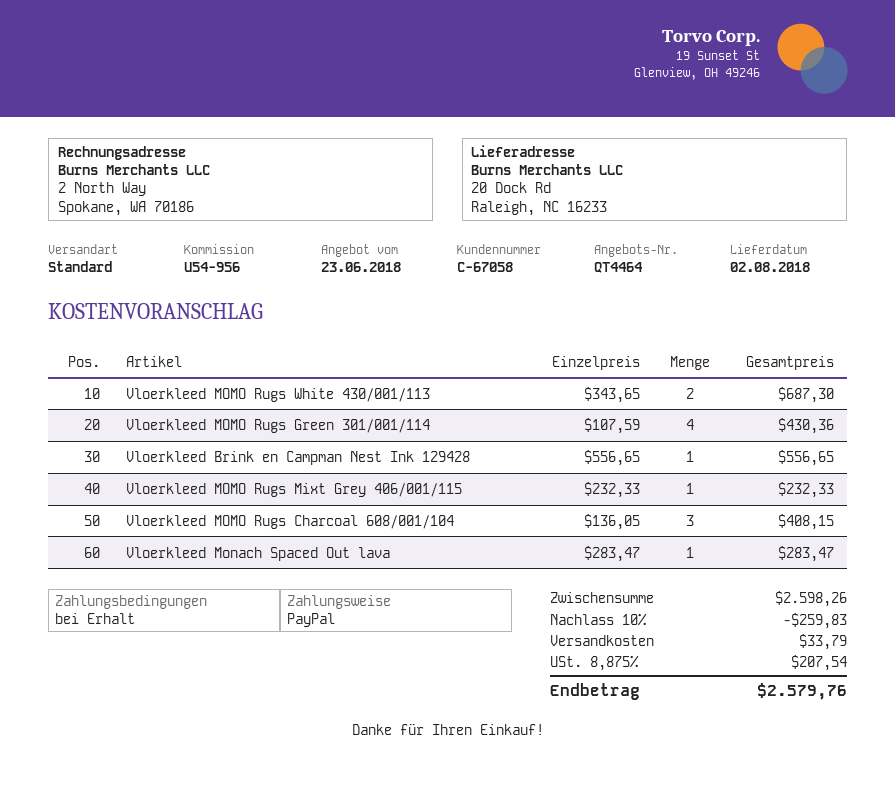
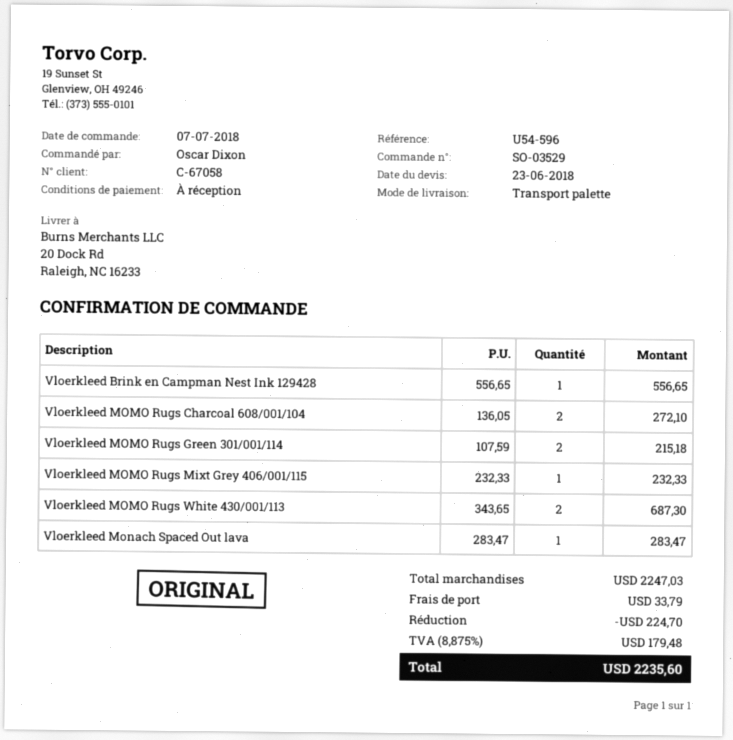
reference: U54-956 -> U54-596
shipping method: standard -> pallet freight
Vloerkleed MOMO Rugs Green 301/001/114: 4 x 107.59 = 430.36 -> 2 x 107.59 = 215.18
Vloerkleed MOMO Rugs Charcoal 608/001/104: 3 x 136.05 = 408.15 -> 2 x 136.05 = 272.10
subtotal: 2598.26 -> 2247.03
discount: 259.83 -> 224.70
tax: 8.875% = 207.54 -> 8.875% = 179.48
total: 2579.76 -> 2235.60

